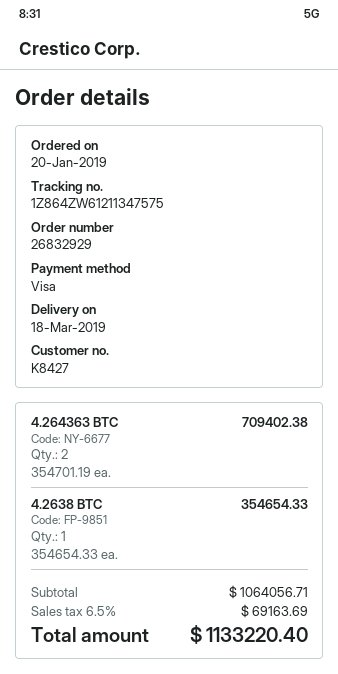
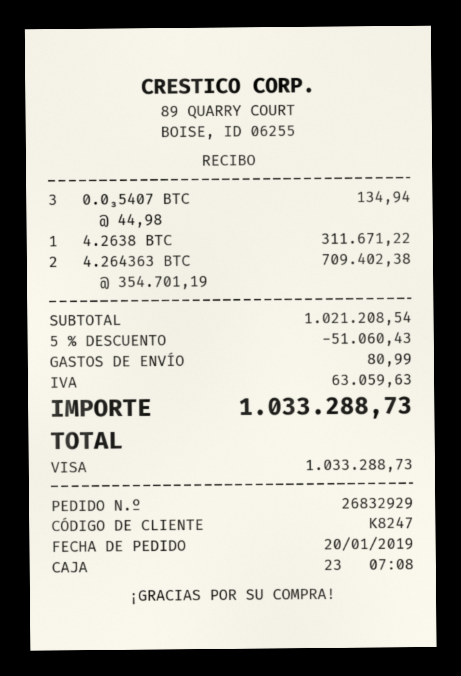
customer number: K8427 -> K8247
4.2638 BTC: 1 x 354654.33 = 354654.33 -> 1 x 311671.22 = 311671.22
0.0₃5407 BTC: none -> 3 x 44.98 = 134.94
subtotal: 1064056.71 -> 1021208.54
discount: none -> 5% = 51060.43
shipping: none -> 80.99
tax: 69163.69 -> 63059.63
total: 1133220.40 -> 1033288.73

